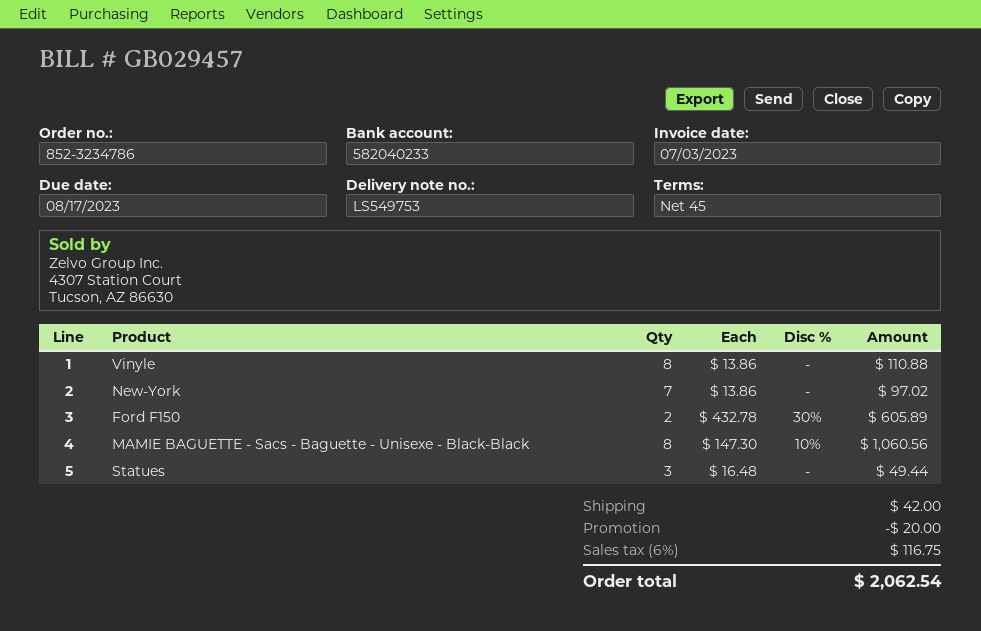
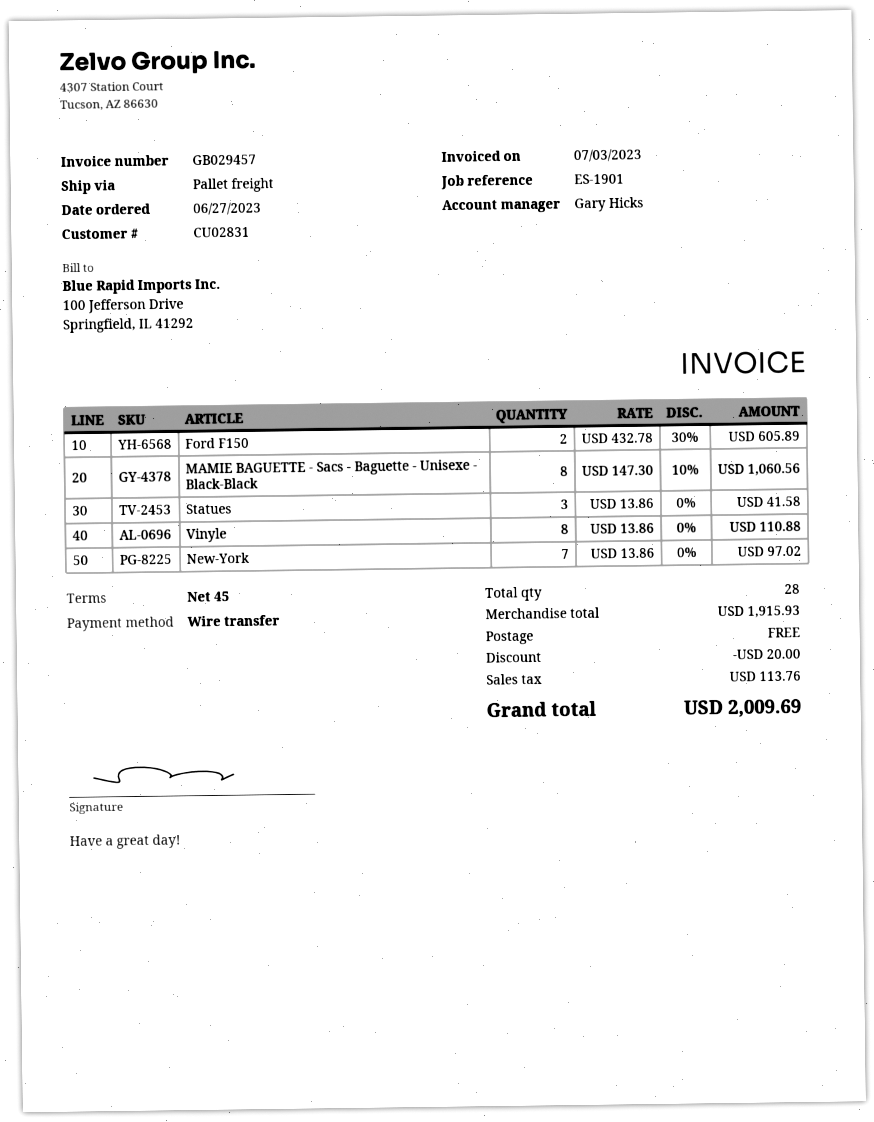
Statues: 3 x 16.48 = 49.44 -> 3 x 13.86 = 41.58
shipping: 42.00 -> 0.00
tax: 116.75 -> 113.76
total: 2062.54 -> 2009.69

